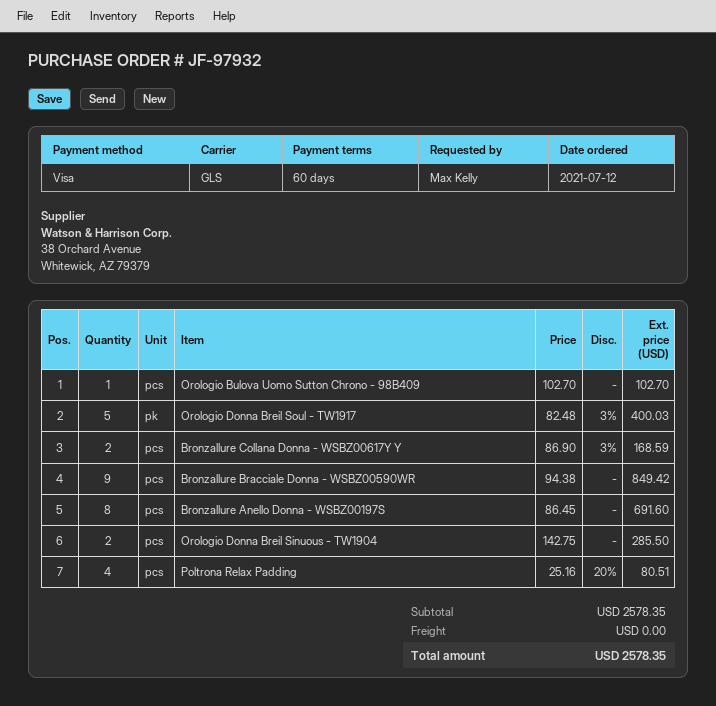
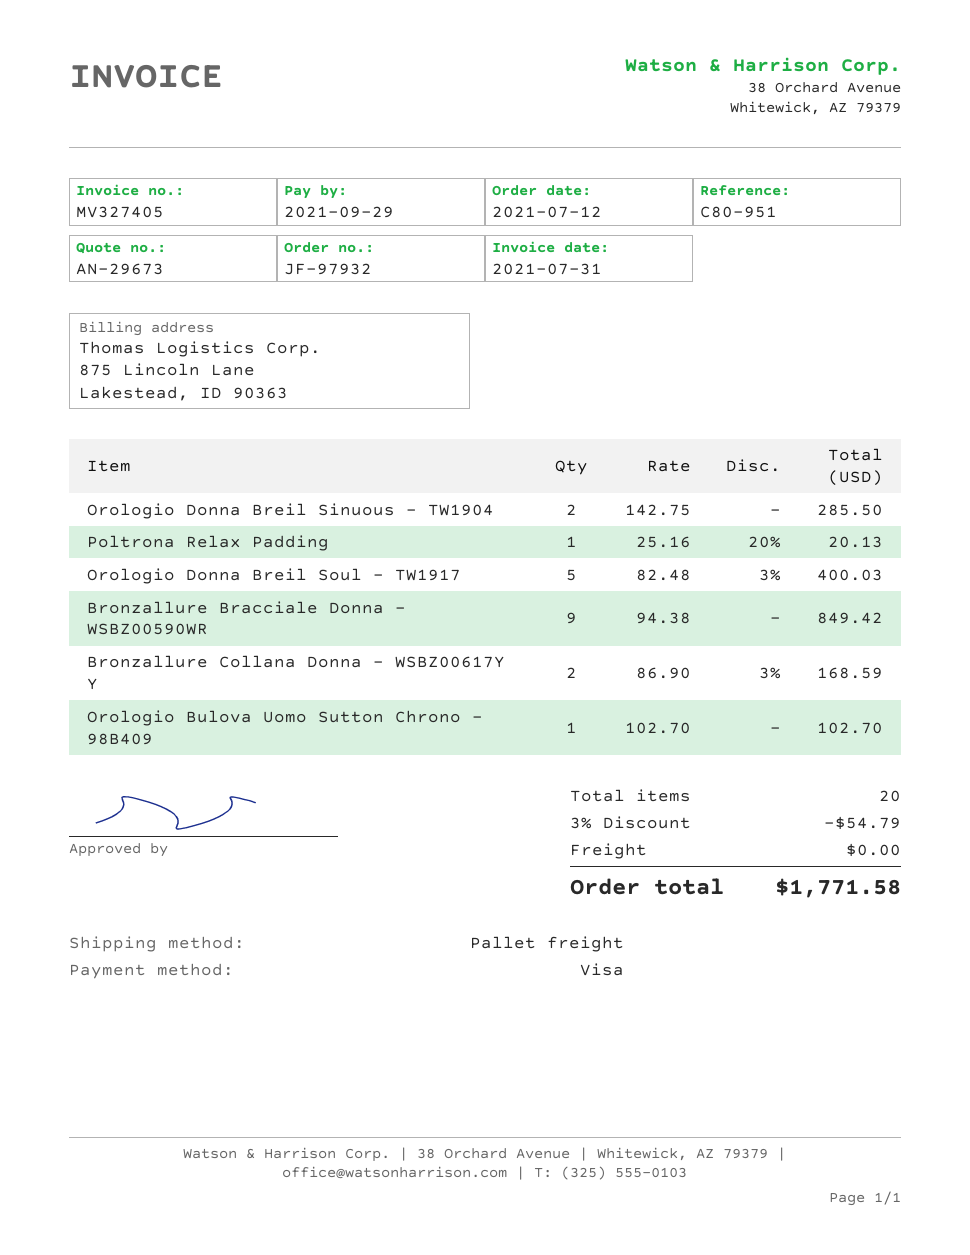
shipping method: GLS -> pallet freight
Bronzallure Anello Donna - WSBZ00197S: 8 x 86.45 = 691.60 -> none
Poltrona Relax Padding: 4 x 25.16 - 20% = 80.51 -> 1 x 25.16 - 20% = 20.13
discount: none -> 3% = 54.79
total: 2578.35 -> 1771.58

